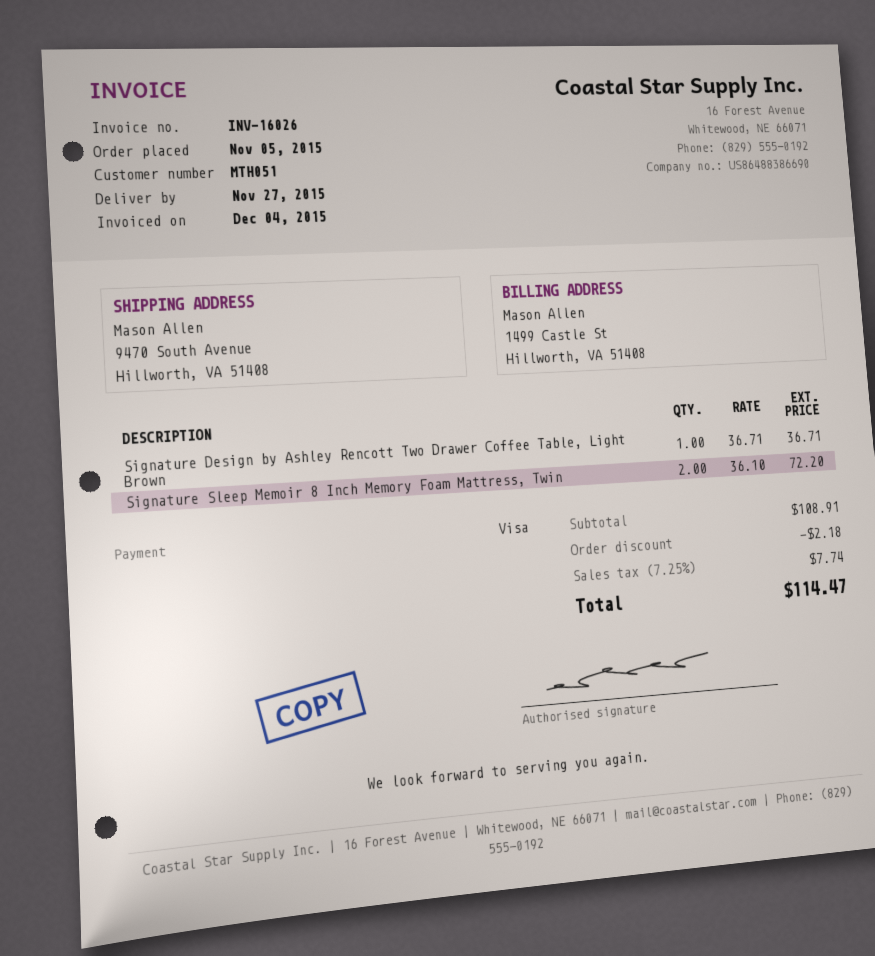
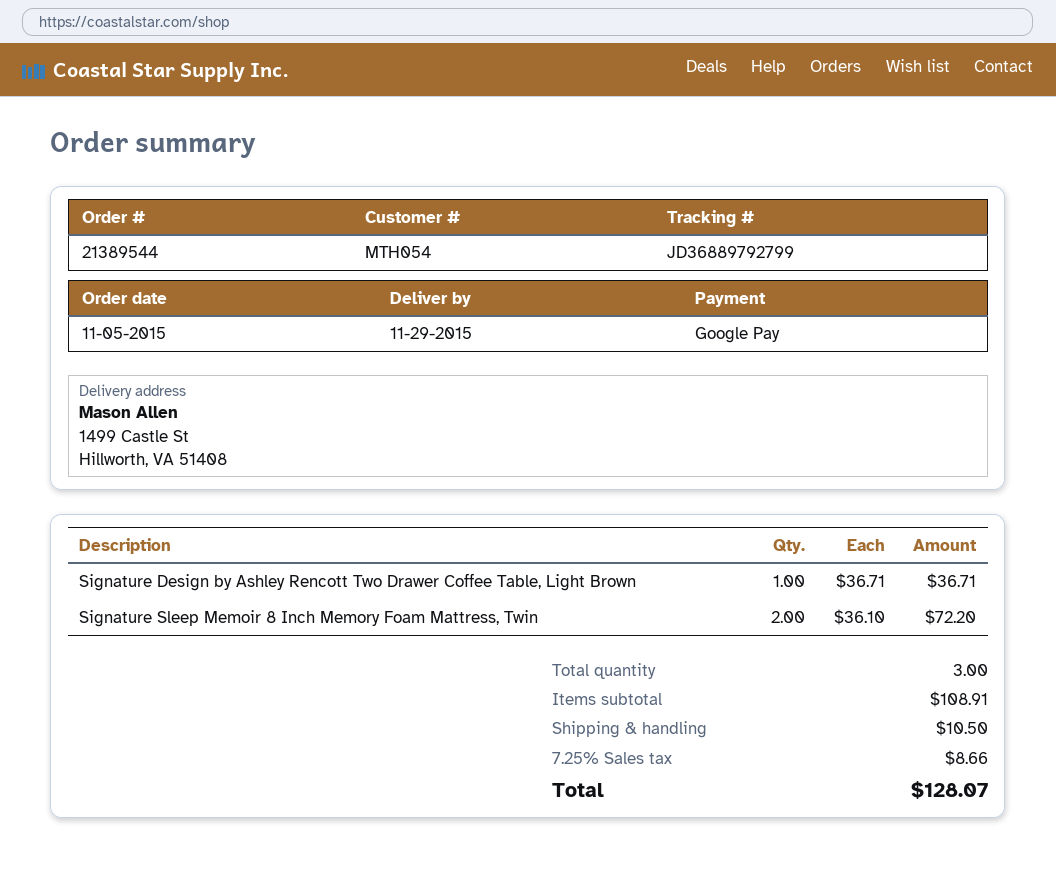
delivery date: 2015-11-27 -> 2015-11-29
customer number: MTH051 -> MTH054
payment method: Visa -> Google Pay
ship to: 9470 South Avenue, Hillworth, VA 51408 -> 1499 Castle St, Hillworth, VA 51408
discount: 2.18 -> none
shipping: none -> 10.50
tax: 7.25% = 7.74 -> 7.25% = 8.66
total: 114.47 -> 128.07

